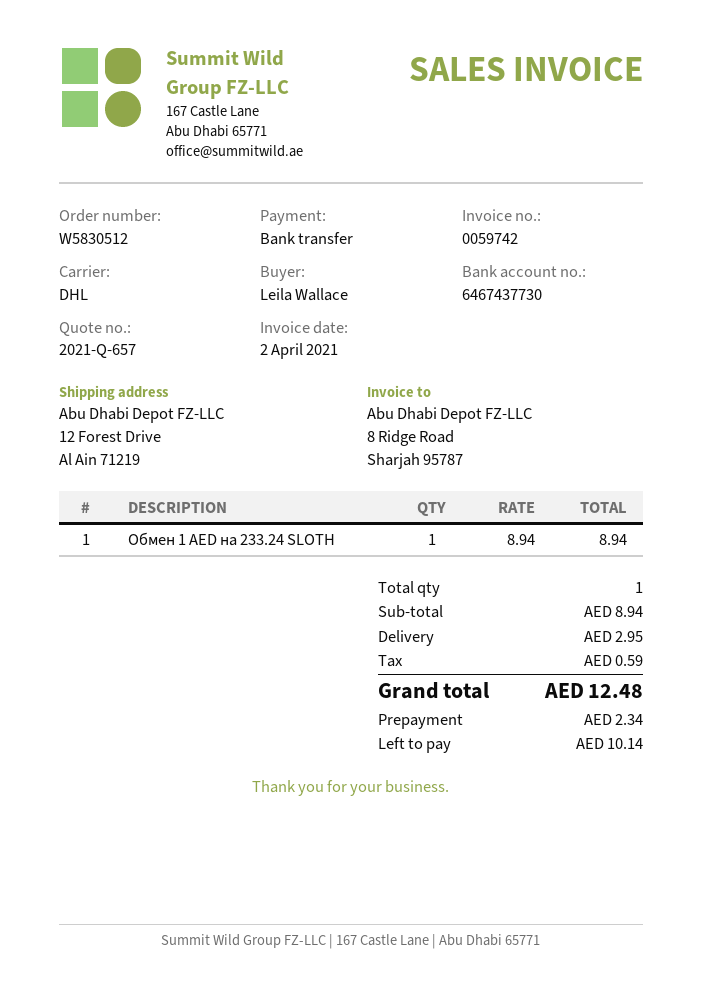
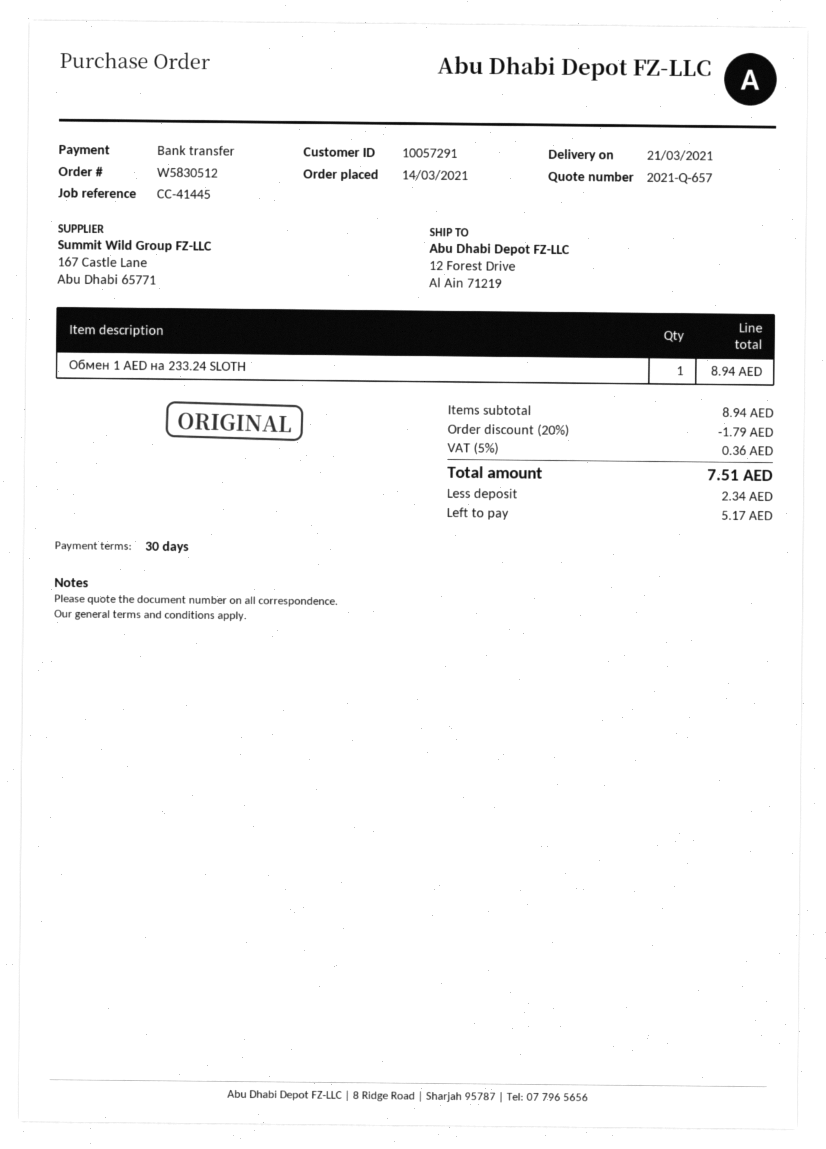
discount: none -> 20% = 1.79
shipping: 2.95 -> none
tax: 0.59 -> 0.36
total: 12.48 -> 7.51
balance: 10.14 -> 5.17

